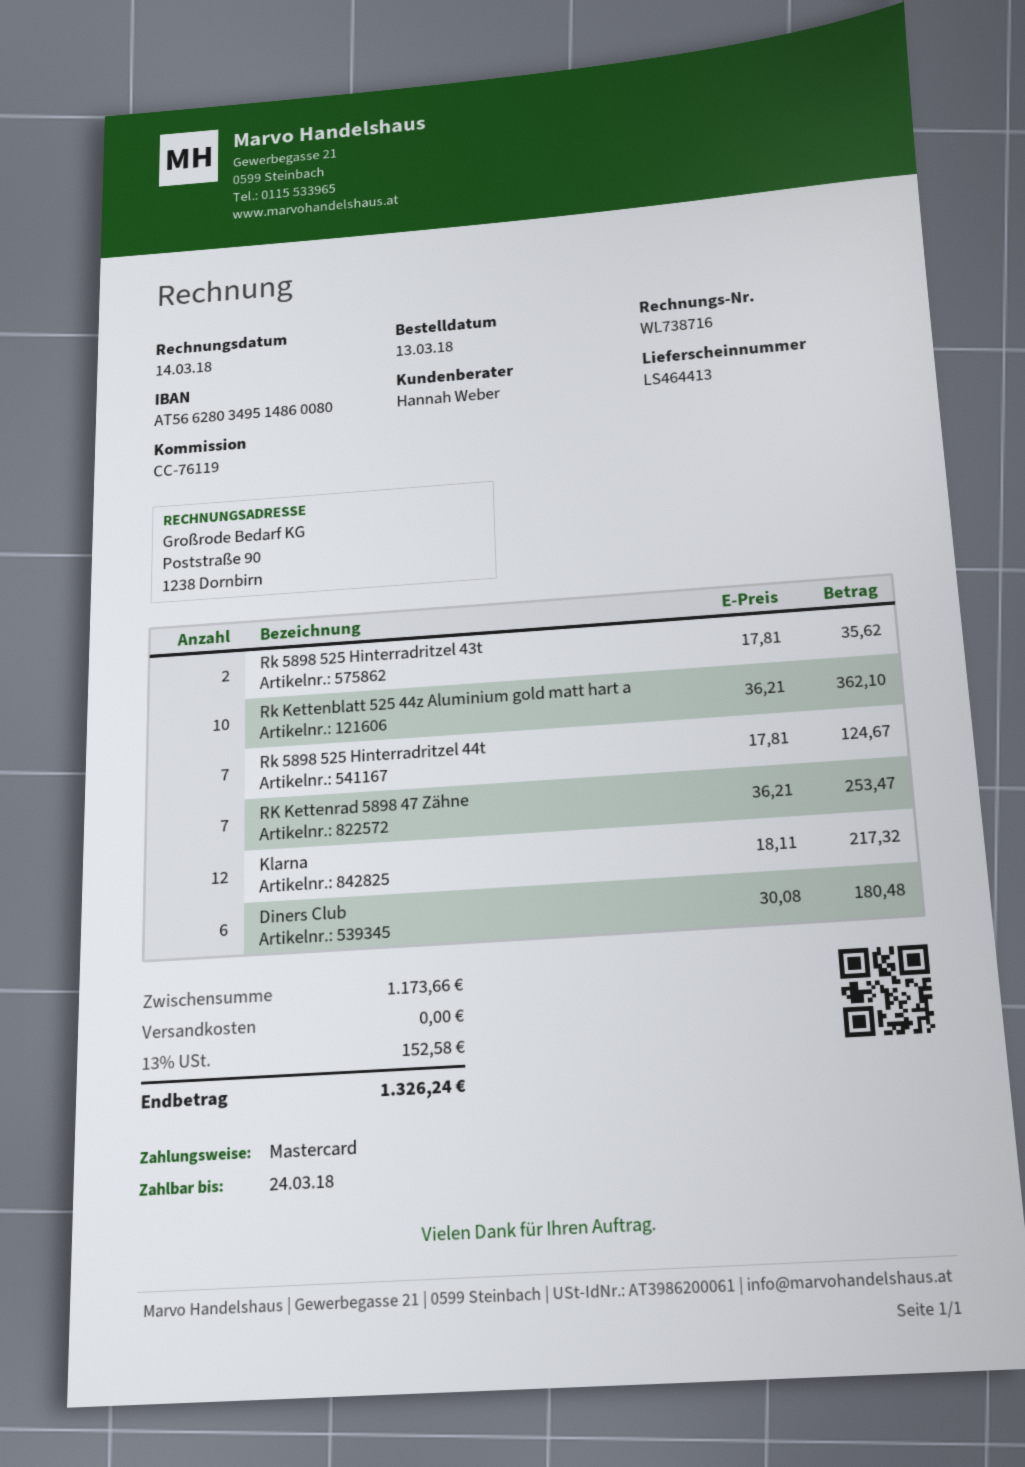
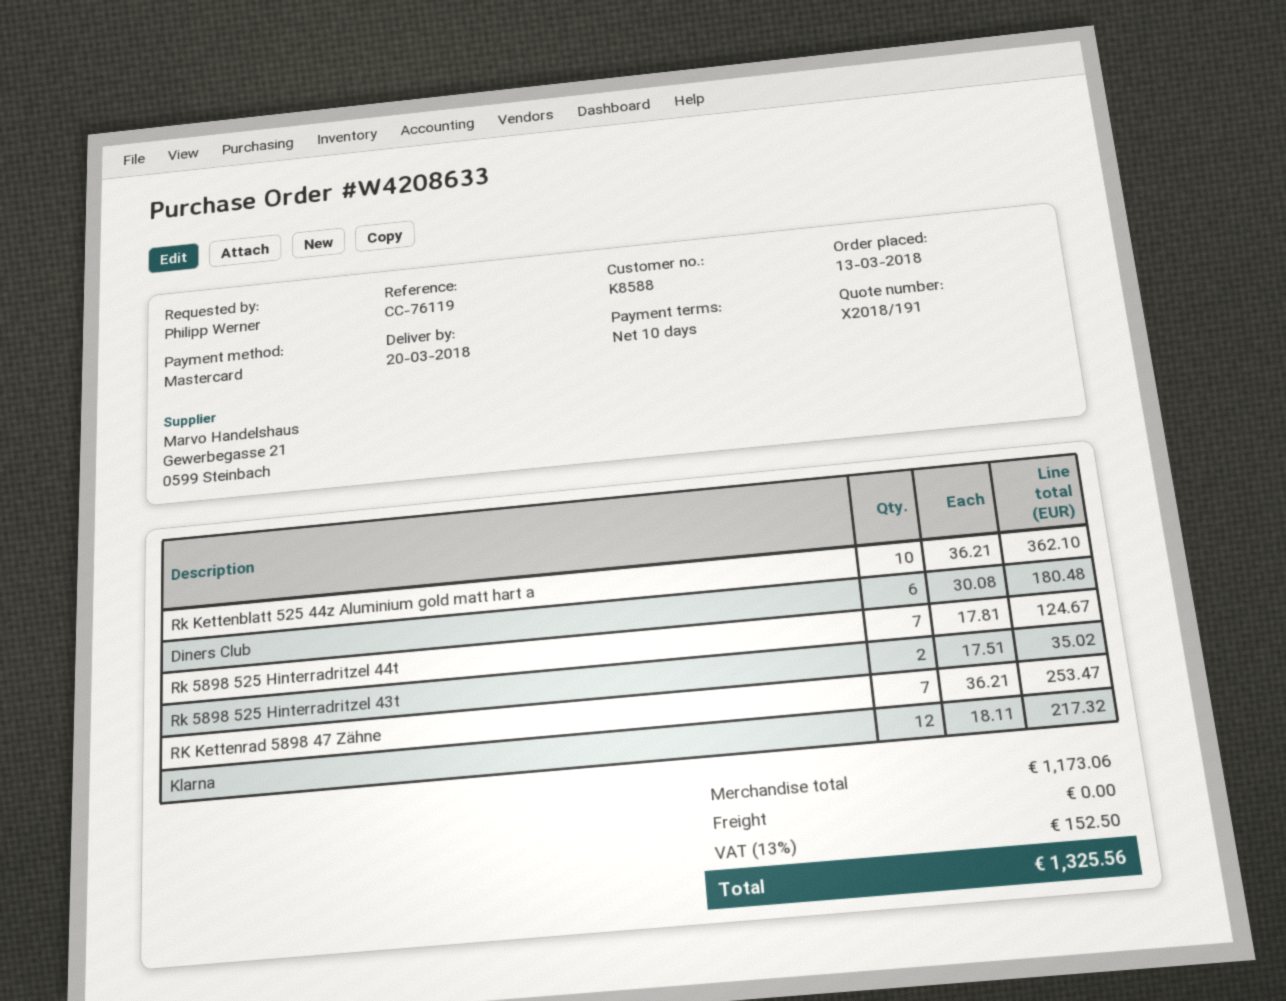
Rk 5898 525 Hinterradritzel 43t: 2 x 17.81 = 35.62 -> 2 x 17.51 = 35.02
subtotal: 1173.66 -> 1173.06
tax: 13% = 152.58 -> 13% = 152.50
total: 1326.24 -> 1325.56

